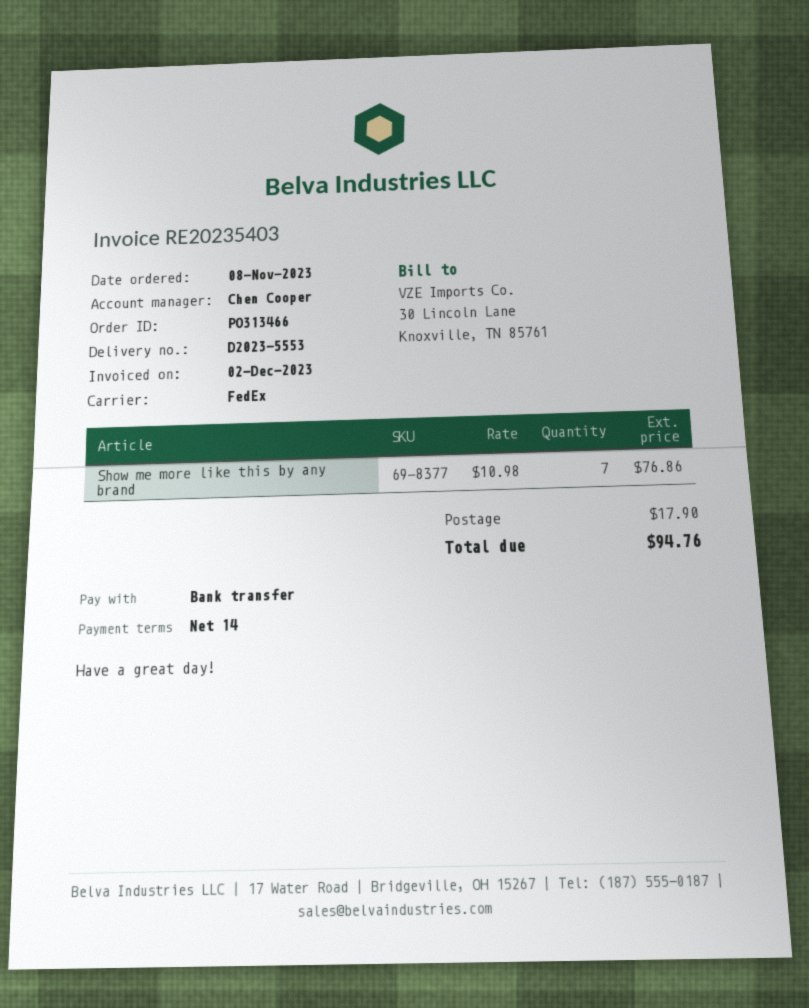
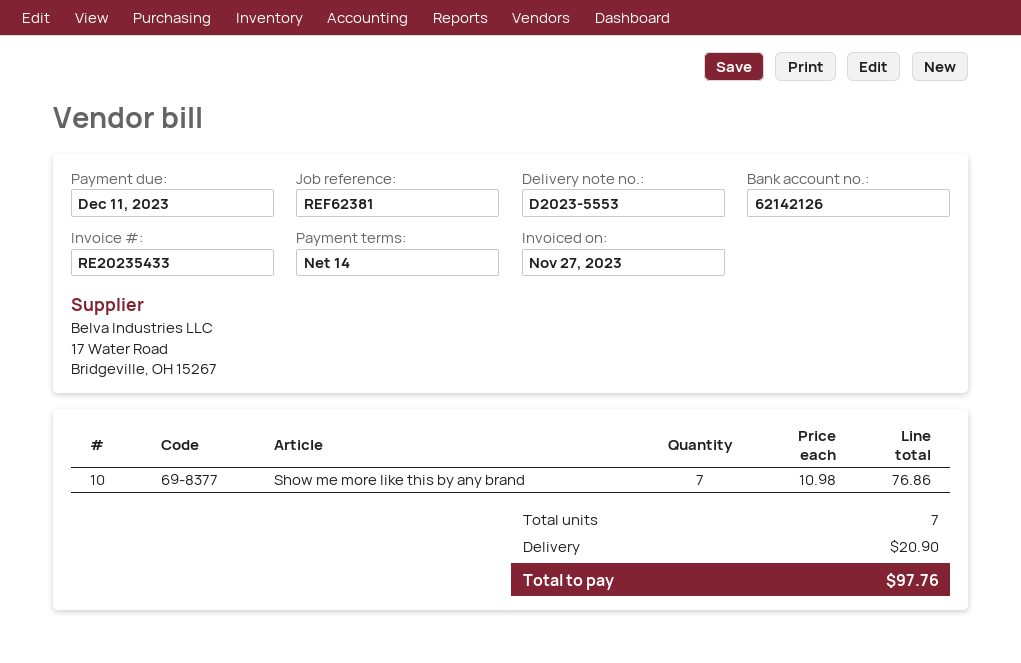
invoice number: RE20235403 -> RE20235433
invoice date: 2023-12-02 -> 2023-11-27
shipping: 17.90 -> 20.90
total: 94.76 -> 97.76

